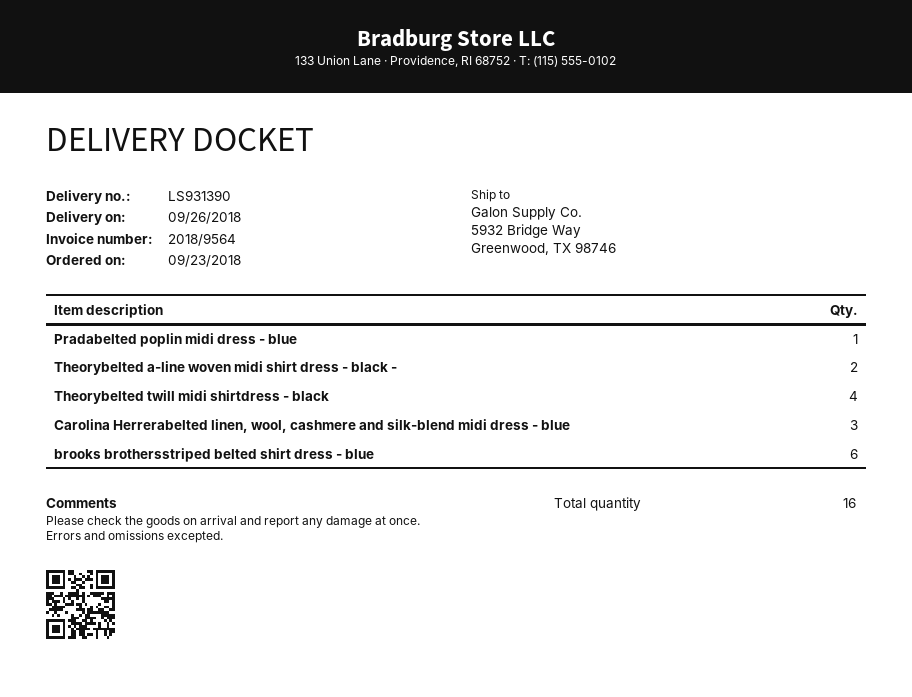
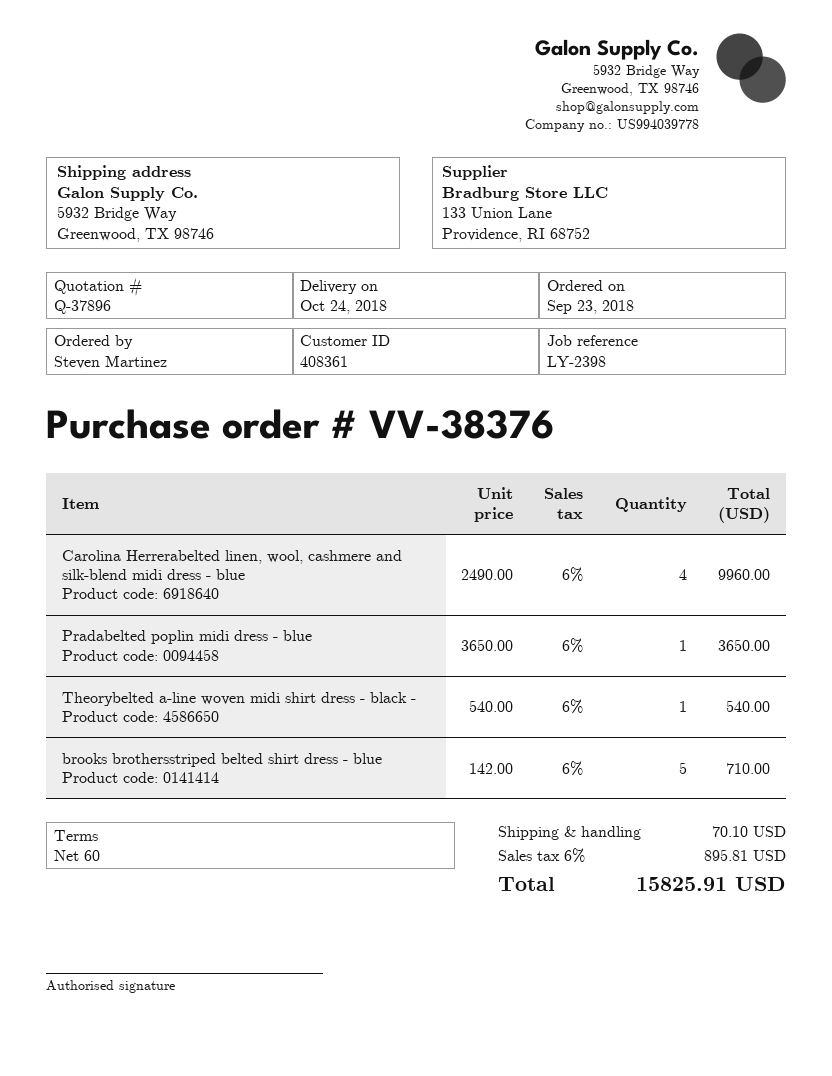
delivery date: 2018-09-26 -> 2018-10-24
Theorybelted a-line woven midi shirt dress - black -: 2 -> 1
Theorybelted twill midi shirtdress - black: 4 -> none
Carolina Herrerabelted linen, wool, cashmere and silk-blend midi dress - blue: 3 -> 4
brooks brothersstriped belted shirt dress - blue: 6 -> 5

